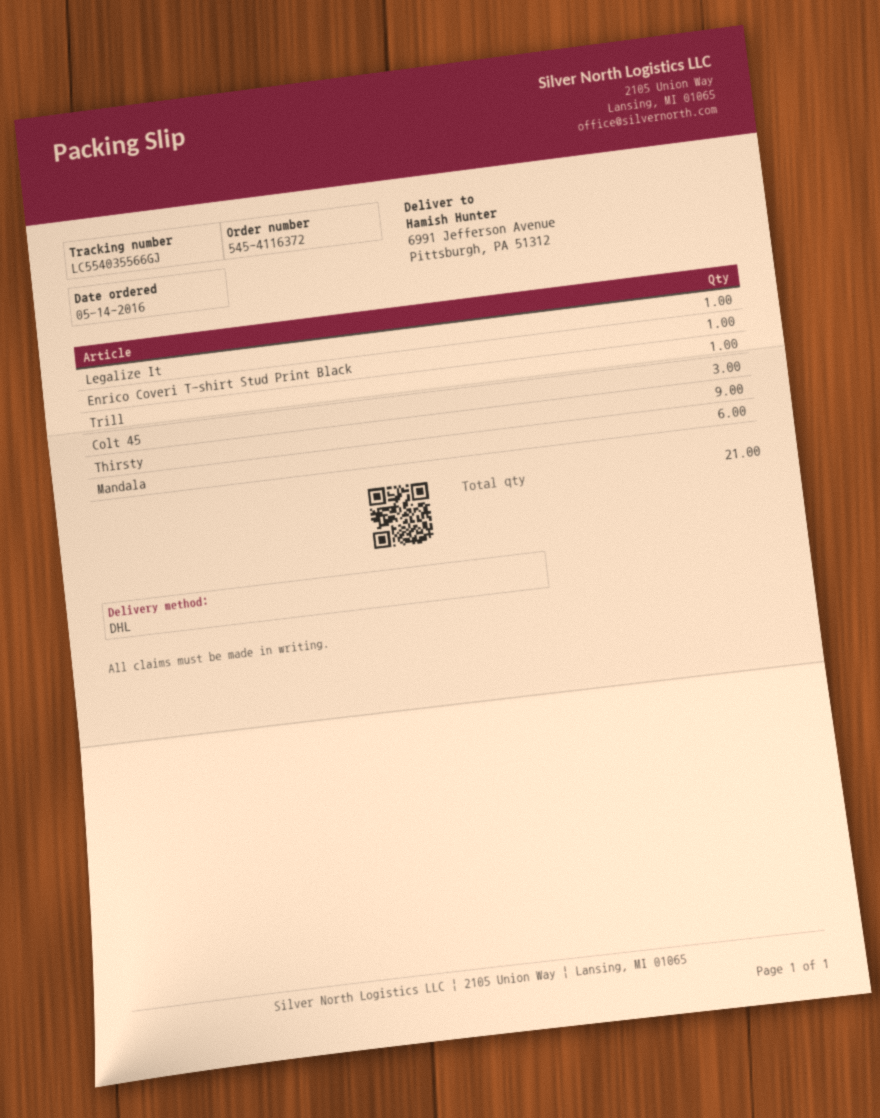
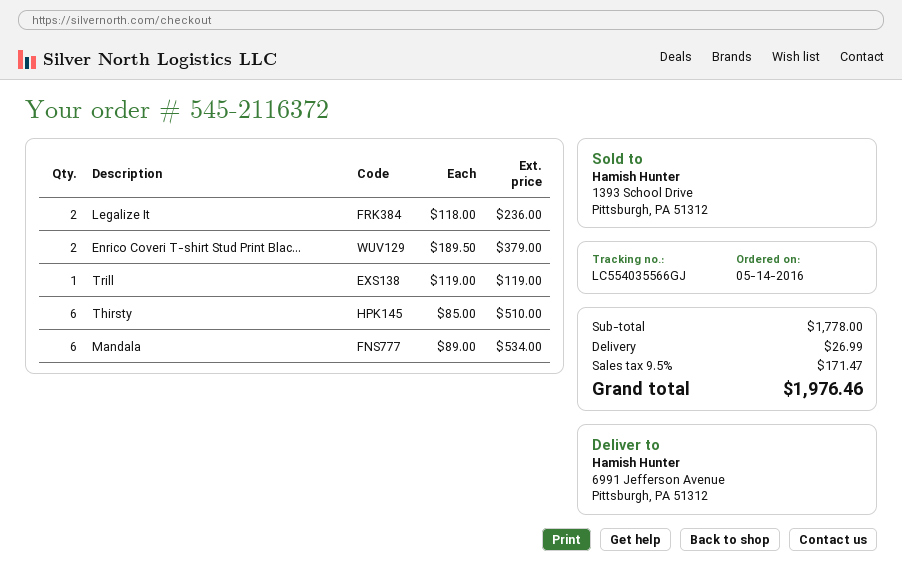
order number: 545-4116372 -> 545-2116372
Legalize It: 1 -> 2
Enrico Coveri T-shirt Stud Print Black: 1 -> 2
Colt 45: 3 -> none
Thirsty: 9 -> 6

